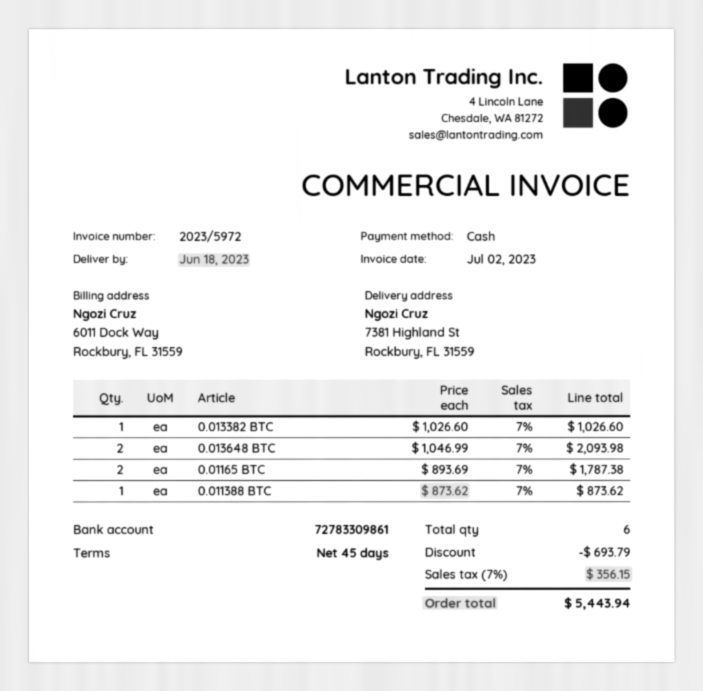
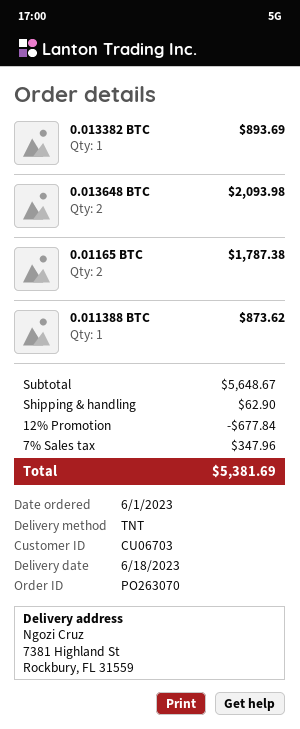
0.013382 BTC: 1 for 1026.60 -> 1 for 893.69
discount: 693.79 -> 677.84
shipping: none -> 62.90
tax: 7% = 356.15 -> 7% = 347.96
total: 5443.94 -> 5381.69

